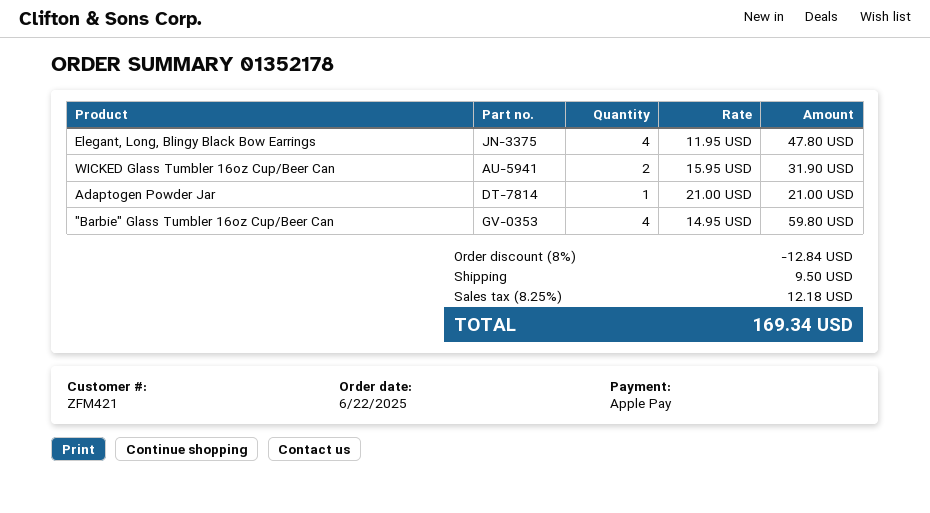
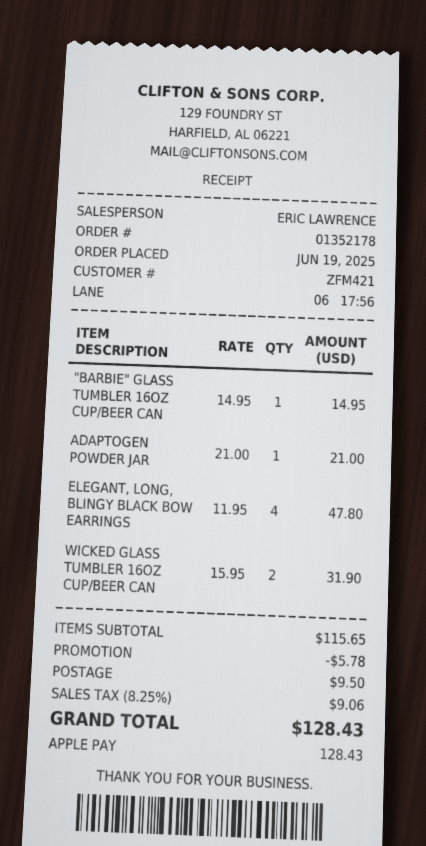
order date: 2025-06-22 -> 2025-06-19
"Barbie" Glass Tumbler 16oz Cup/Beer Can: 4 x 14.95 = 59.80 -> 1 x 14.95 = 14.95
discount: 12.84 -> 5.78
tax: 8.25% = 12.18 -> 8.25% = 9.06
total: 169.34 -> 128.43

